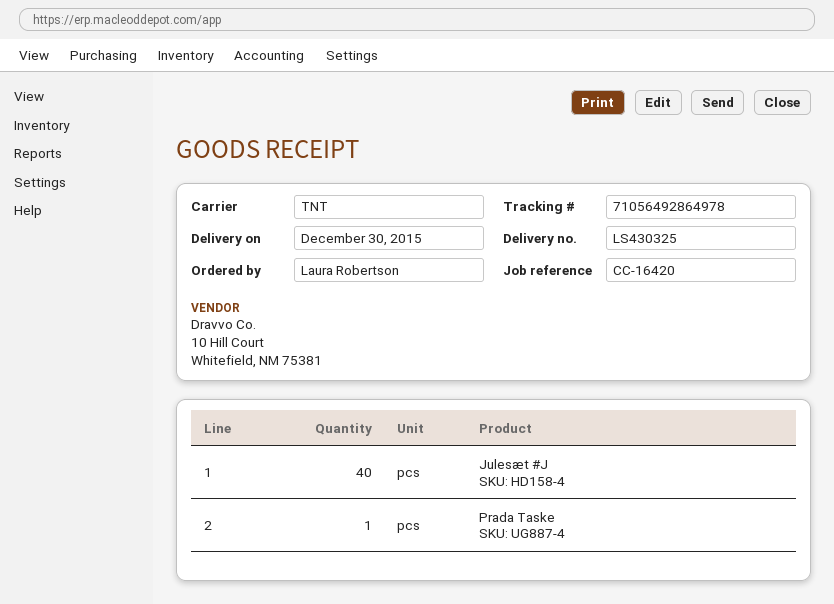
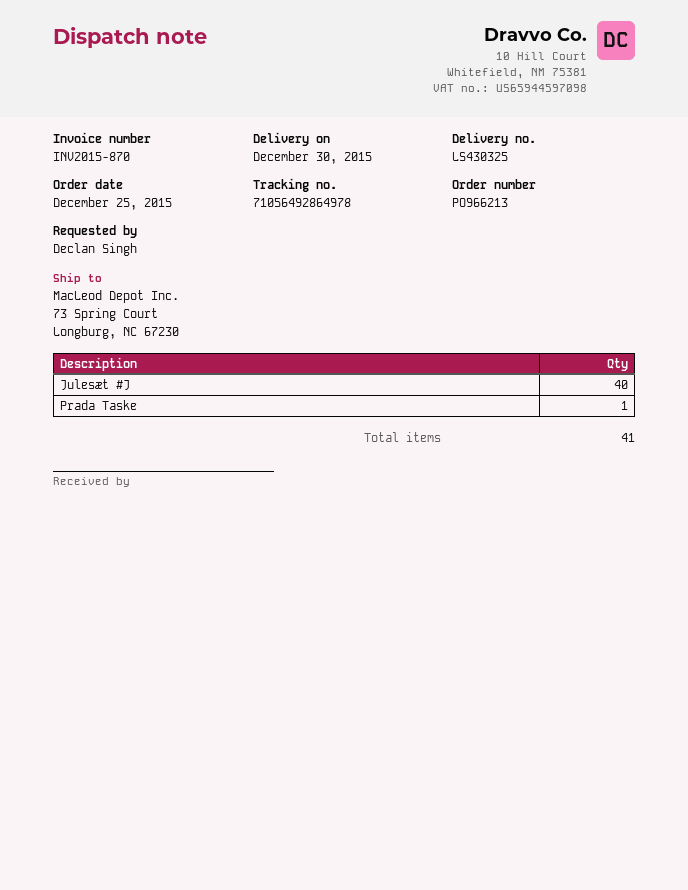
ordered by: Laura Robertson -> Declan Singh

